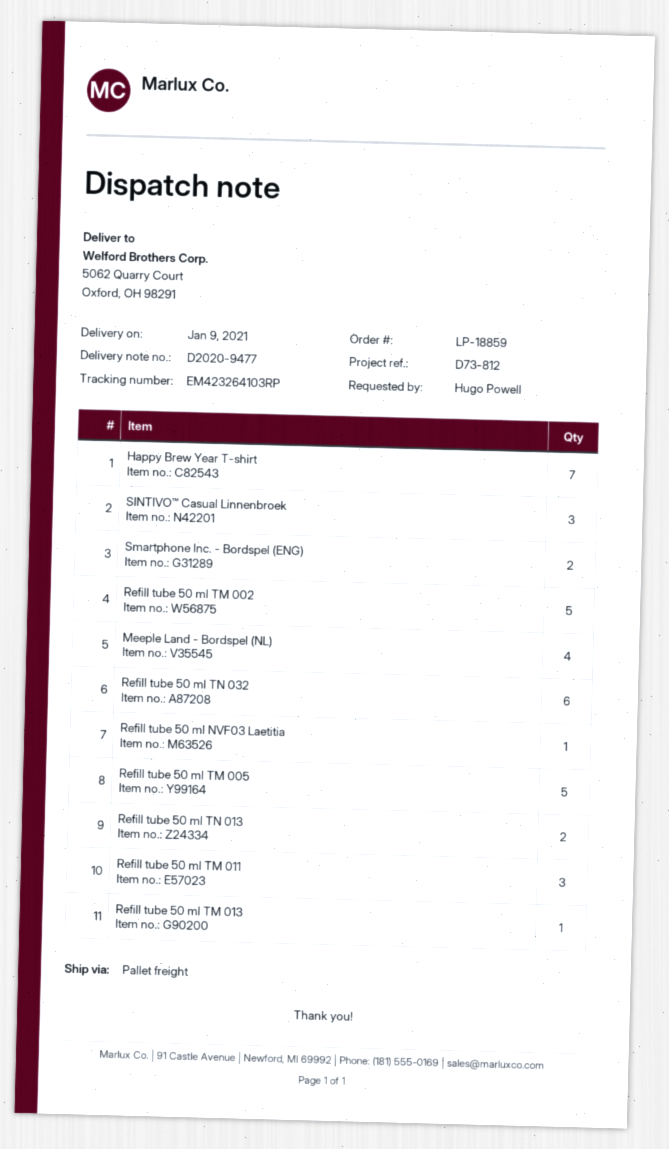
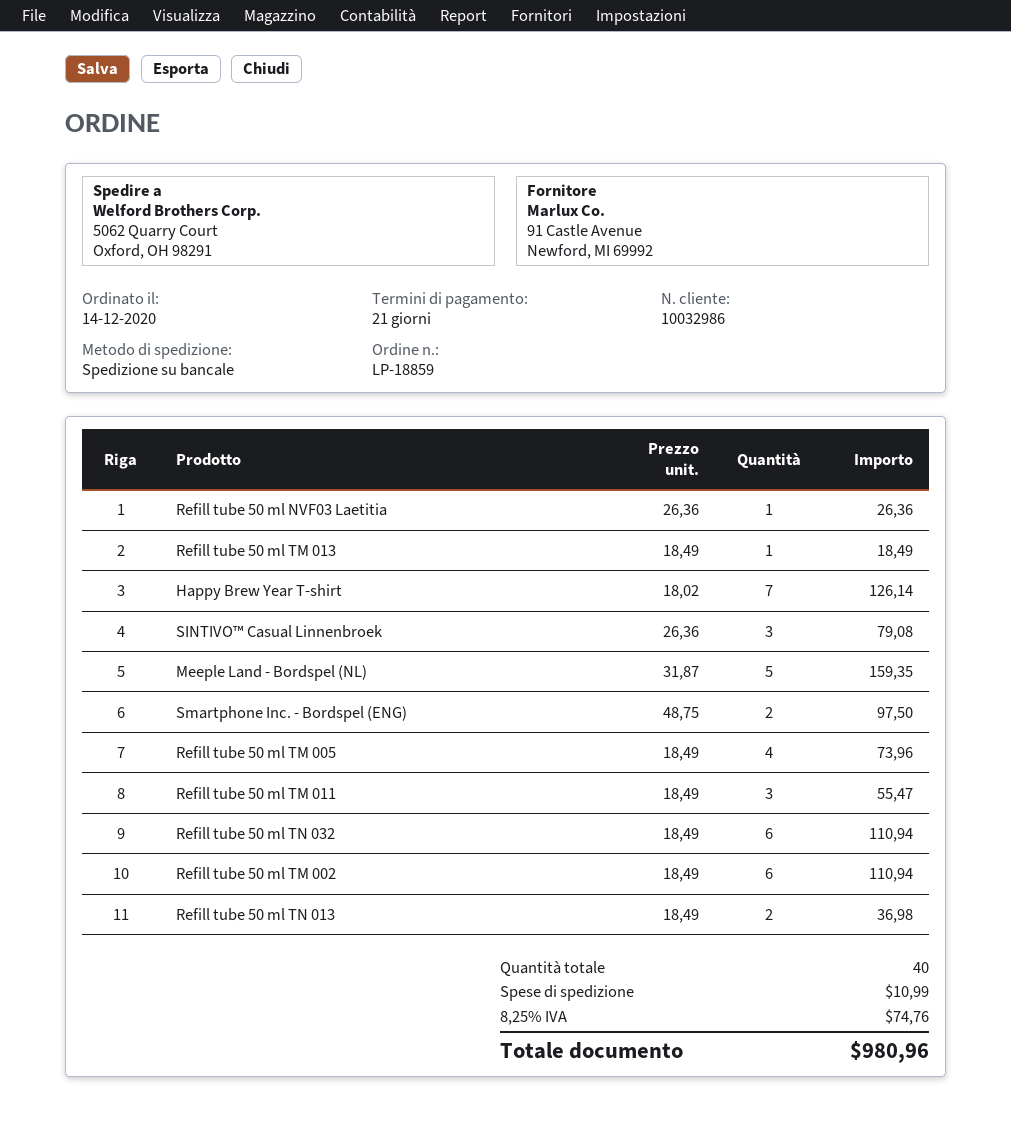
Refill tube 50 ml TM 002: 5 -> 6
Meeple Land - Bordspel (NL): 4 -> 5
Refill tube 50 ml TM 005: 5 -> 4

